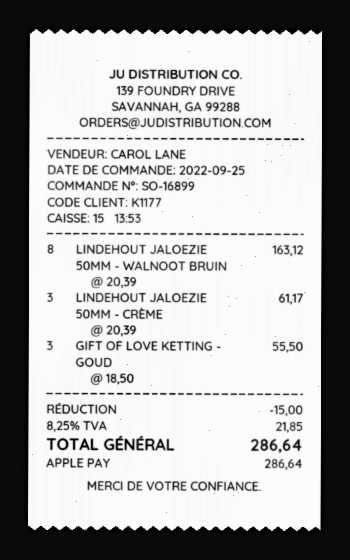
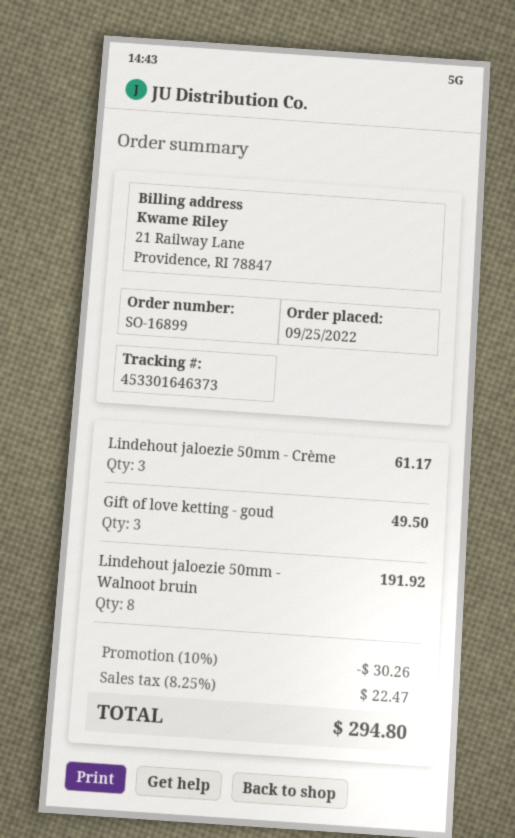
LINDEHOUT JALOEZIE 50MM - WALNOOT BRUIN: 8 for 163.12 -> 8 for 191.92
GIFT OF LOVE KETTING - GOUD: 3 for 55.50 -> 3 for 49.50
discount: 15.00 -> 30.26
tax: 8.25% = 21.85 -> 8.25% = 22.47
total: 286.64 -> 294.80

